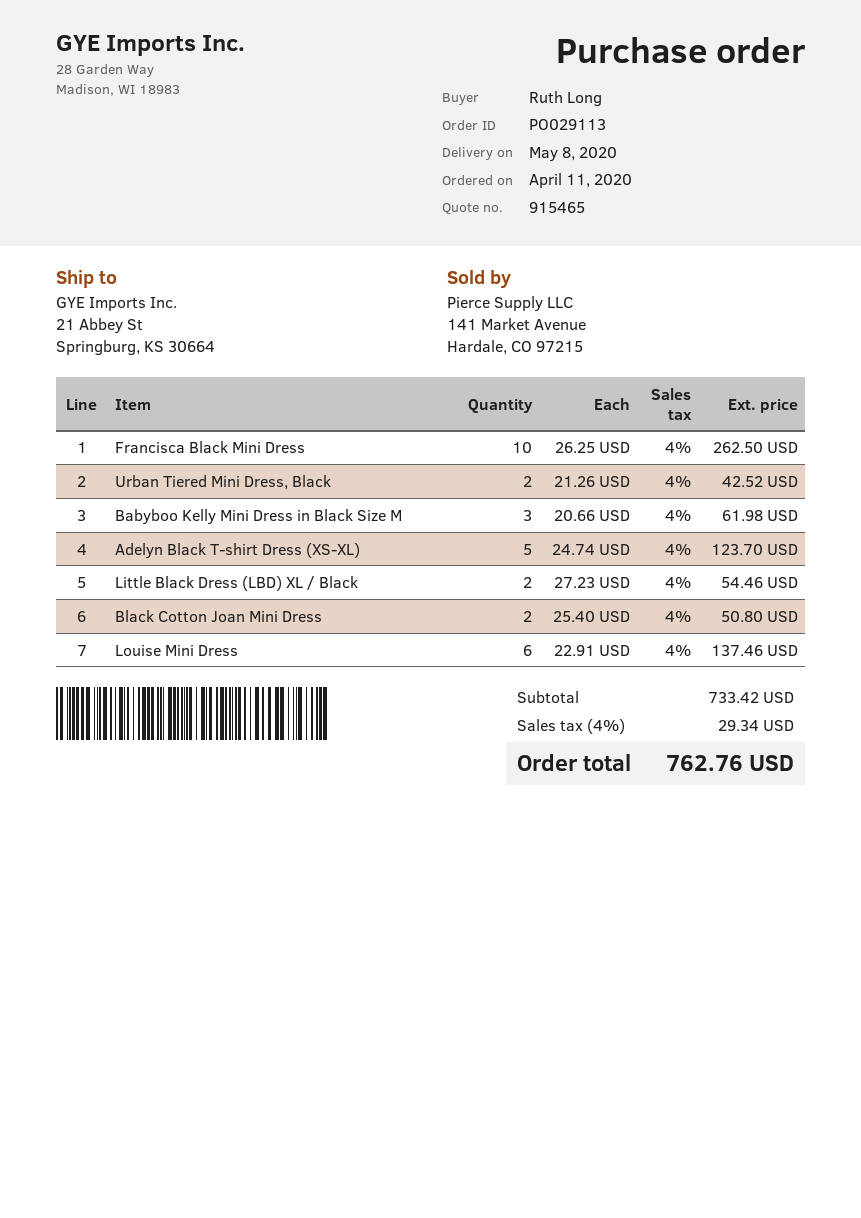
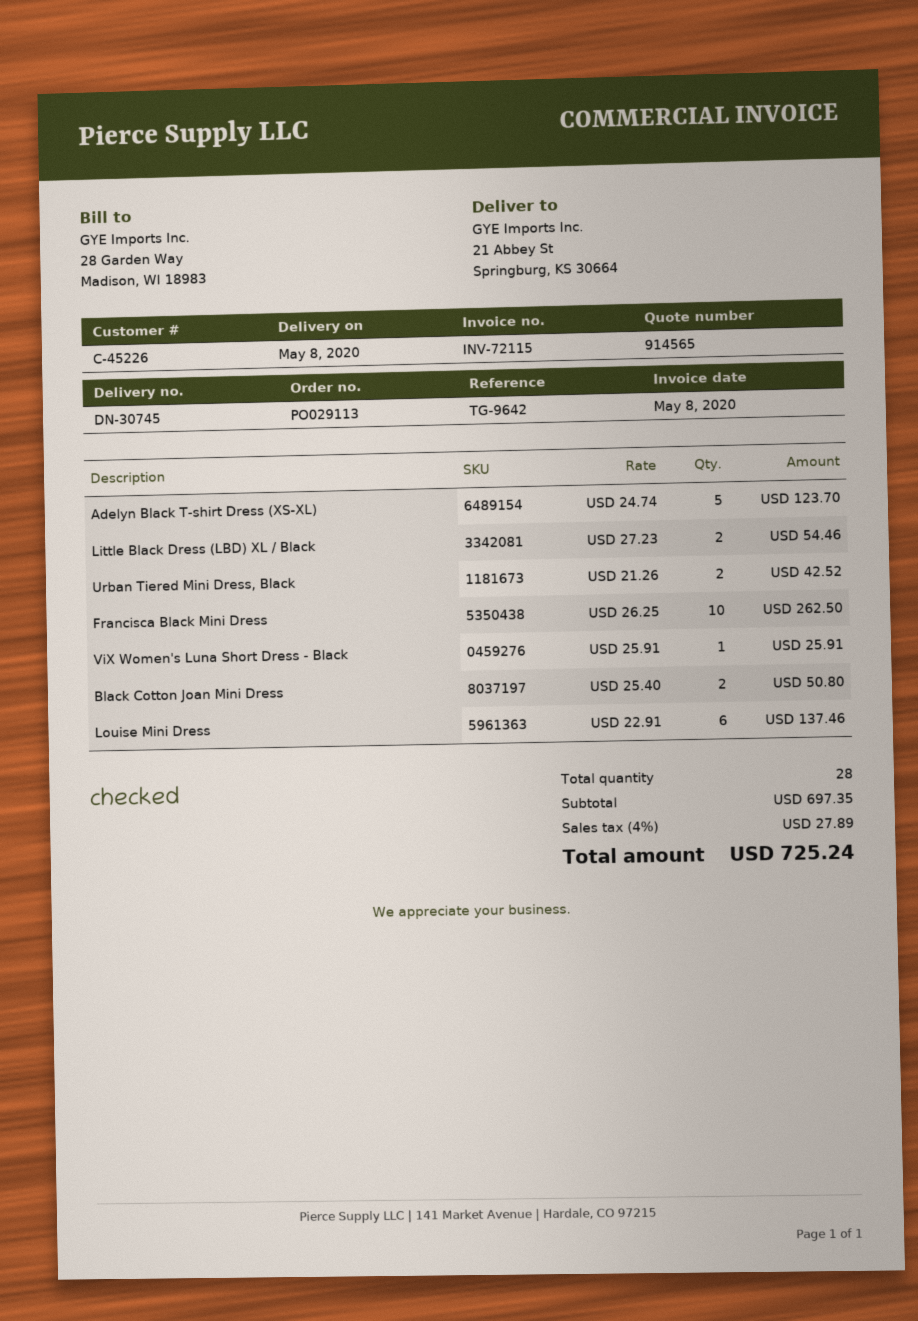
quote number: 915465 -> 914565
Babyboo Kelly Mini Dress in Black Size M: 3 x 20.66 = 61.98 -> none
ViX Women's Luna Short Dress - Black: none -> 1 x 25.91 = 25.91
subtotal: 733.42 -> 697.35
tax: 4% = 29.34 -> 4% = 27.89
total: 762.76 -> 725.24

